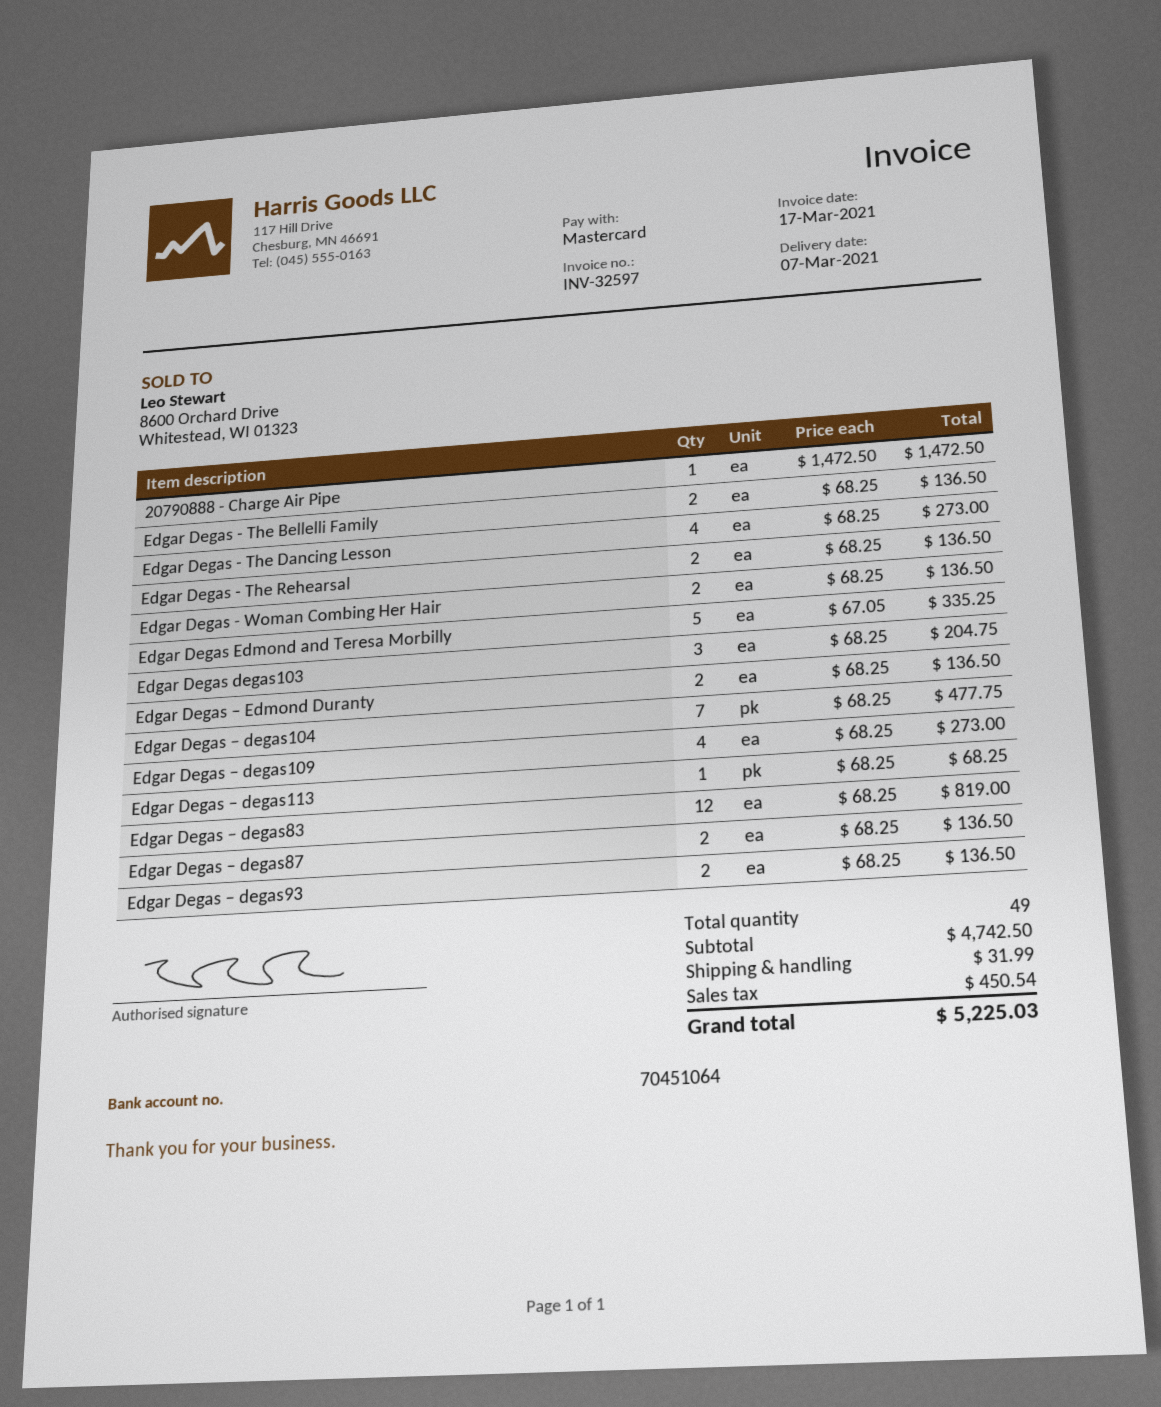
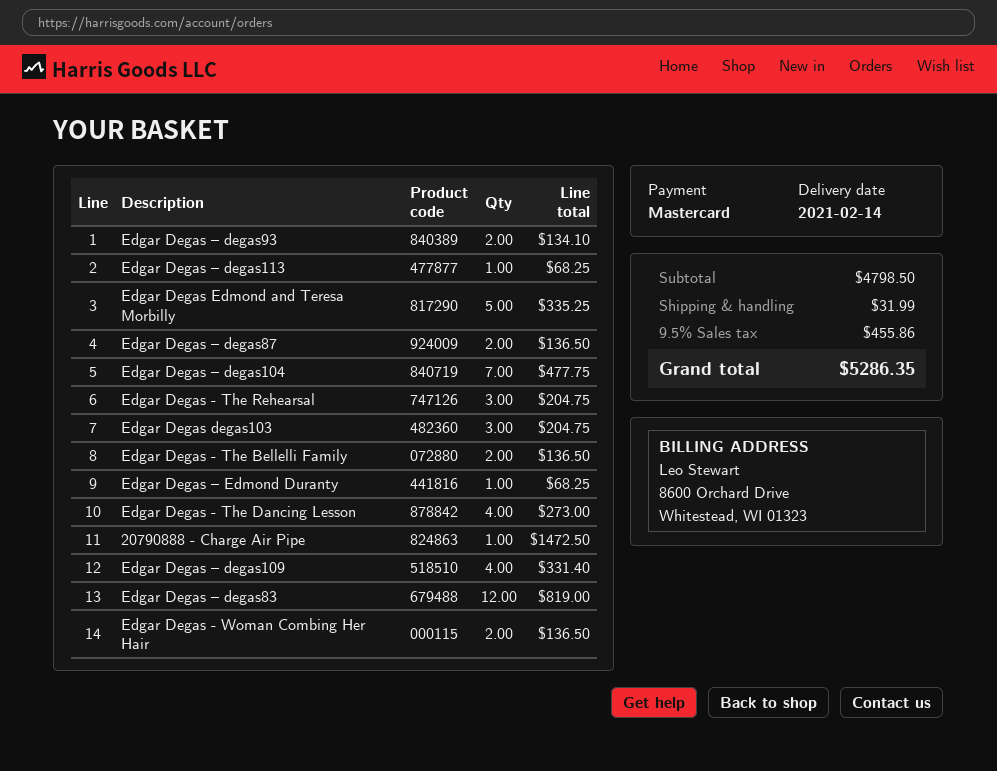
delivery date: 2021-03-07 -> 2021-02-14
Edgar Degas - The Rehearsal: 2 for 136.50 -> 3 for 204.75
Edgar Degas – Edmond Duranty: 2 for 136.50 -> 1 for 68.25
Edgar Degas – degas109: 4 for 273.00 -> 4 for 331.40
Edgar Degas – degas93: 2 for 136.50 -> 2 for 134.10
subtotal: 4742.50 -> 4798.50
tax: 450.54 -> 455.86
total: 5225.03 -> 5286.35

